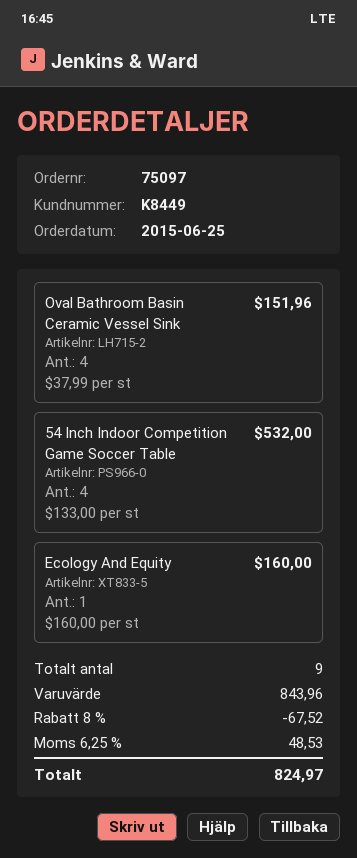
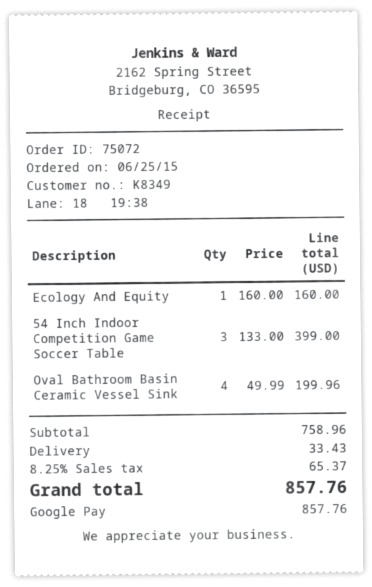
order number: 75097 -> 75072
customer number: K8449 -> K8349
Oval Bathroom Basin Ceramic Vessel Sink: 4 x 37.99 = 151.96 -> 4 x 49.99 = 199.96
54 Inch Indoor Competition Game Soccer Table: 4 x 133.00 = 532.00 -> 3 x 133.00 = 399.00
subtotal: 843.96 -> 758.96
discount: 8% = 67.52 -> none
shipping: none -> 33.43
tax: 6.25% = 48.53 -> 8.25% = 65.37
total: 824.97 -> 857.76

